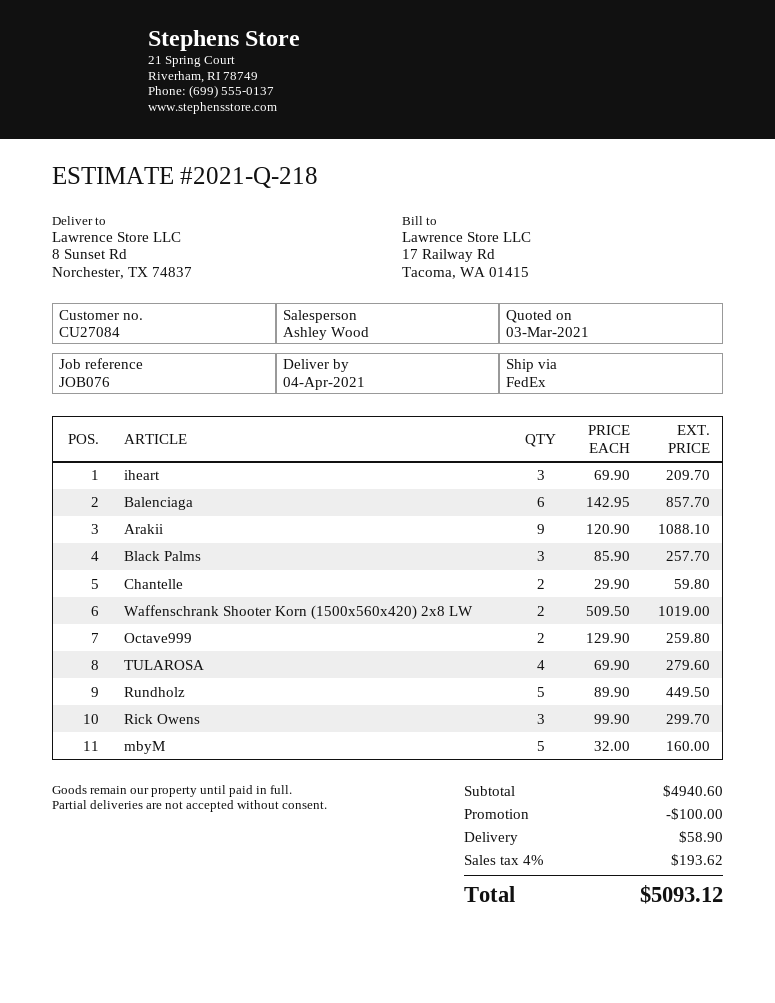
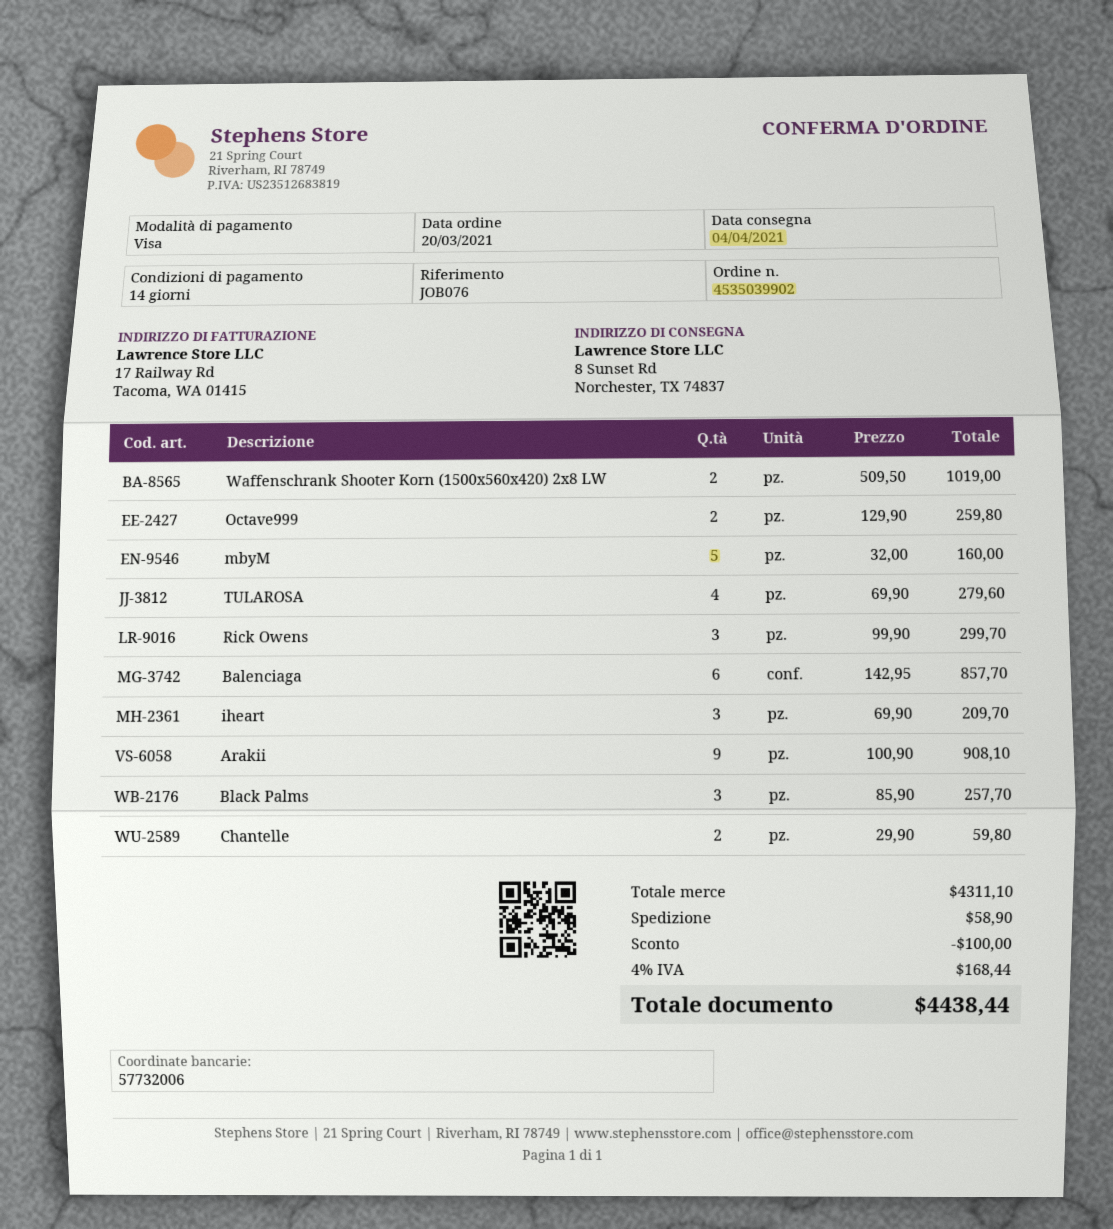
Arakii: 9 x 120.90 = 1088.10 -> 9 x 100.90 = 908.10
Rundholz: 5 x 89.90 = 449.50 -> none
subtotal: 4940.60 -> 4311.10
tax: 4% = 193.62 -> 4% = 168.44
total: 5093.12 -> 4438.44

